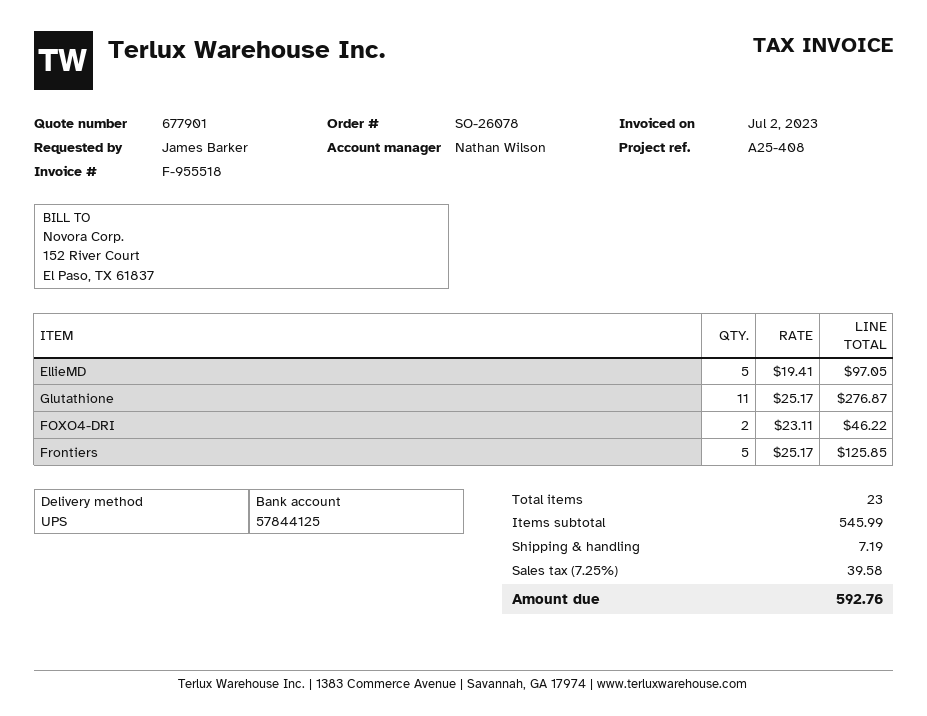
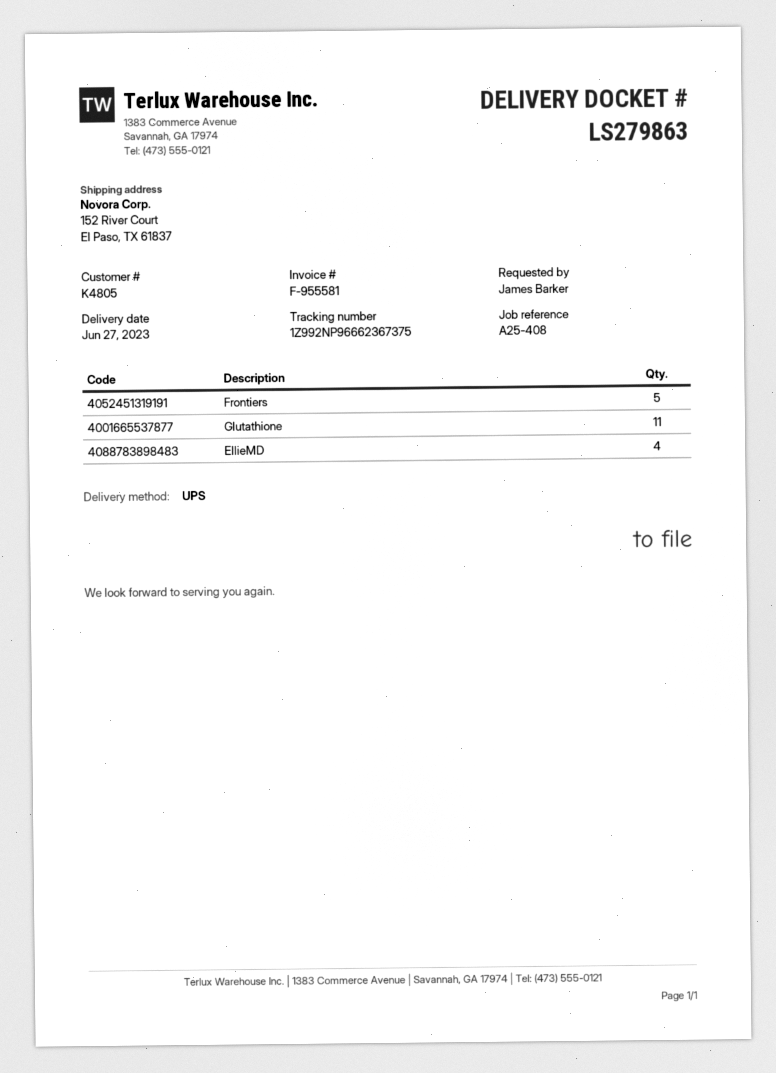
invoice number: F-955518 -> F-955581
EllieMD: 5 -> 4
FOXO4-DRI: 2 -> none

